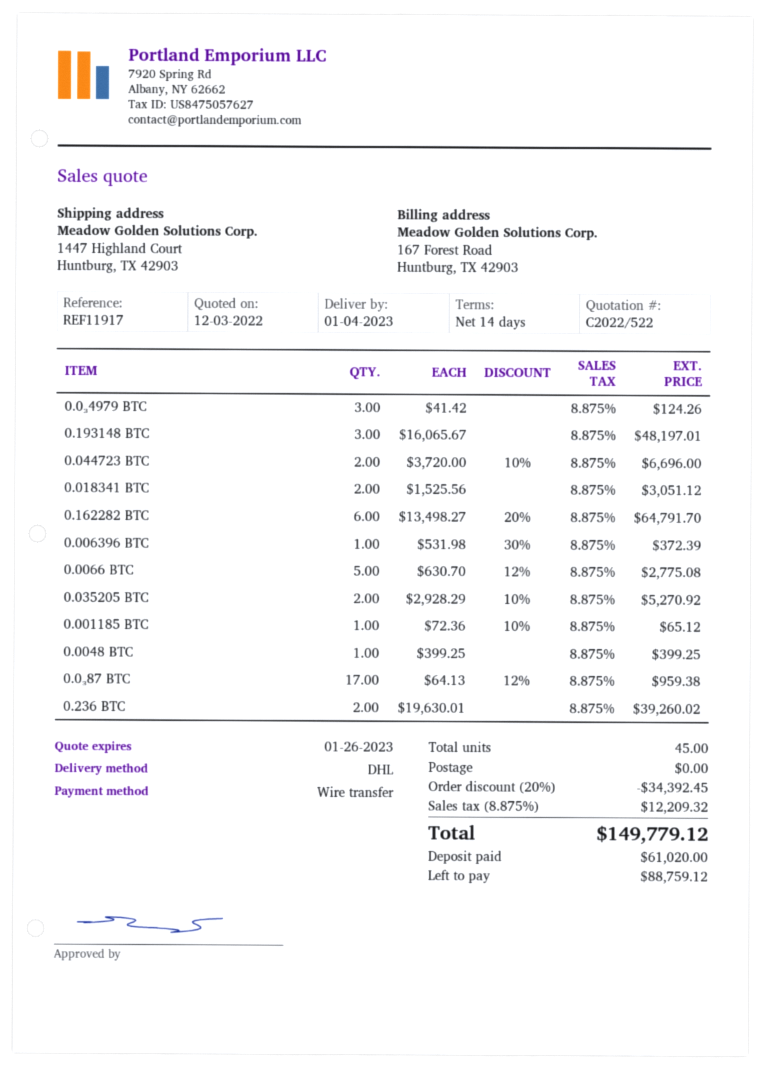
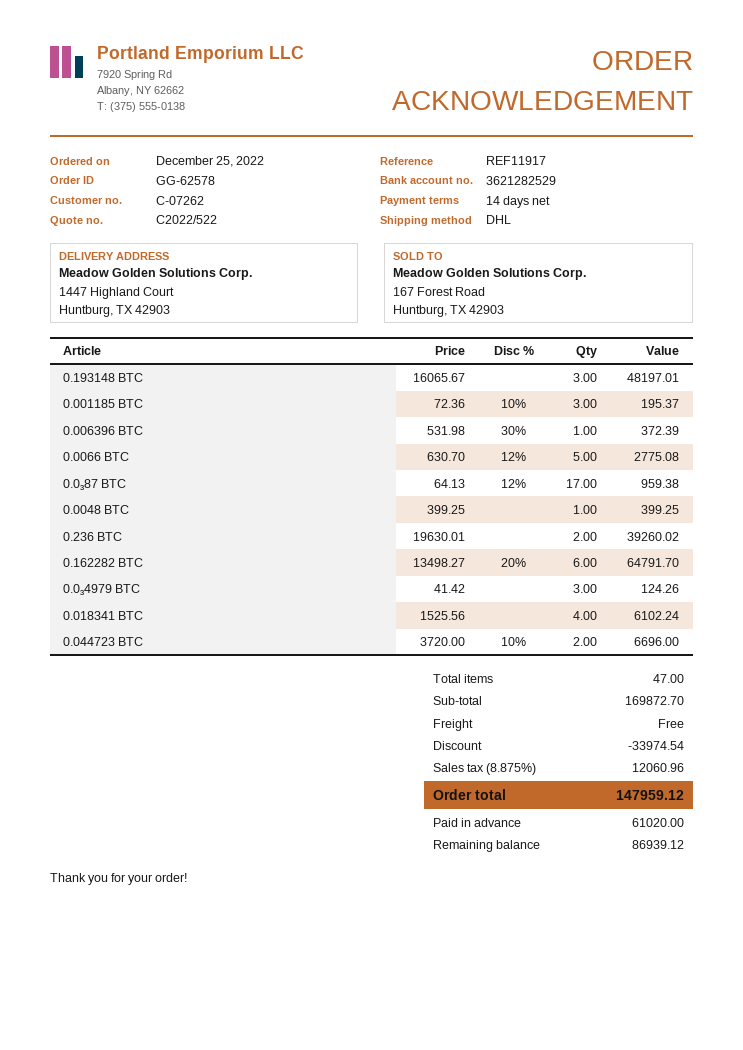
0.018341 BTC: 2 x 1525.56 = 3051.12 -> 4 x 1525.56 = 6102.24
0.035205 BTC: 2 x 2928.29 - 10% = 5270.92 -> none
0.001185 BTC: 1 x 72.36 - 10% = 65.12 -> 3 x 72.36 - 10% = 195.37
total quantity: 45 -> 47
discount: 34392.45 -> 33974.54
tax: 8.875% = 12209.32 -> 8.875% = 12060.96
total: 149779.12 -> 147959.12
balance: 88759.12 -> 86939.12

